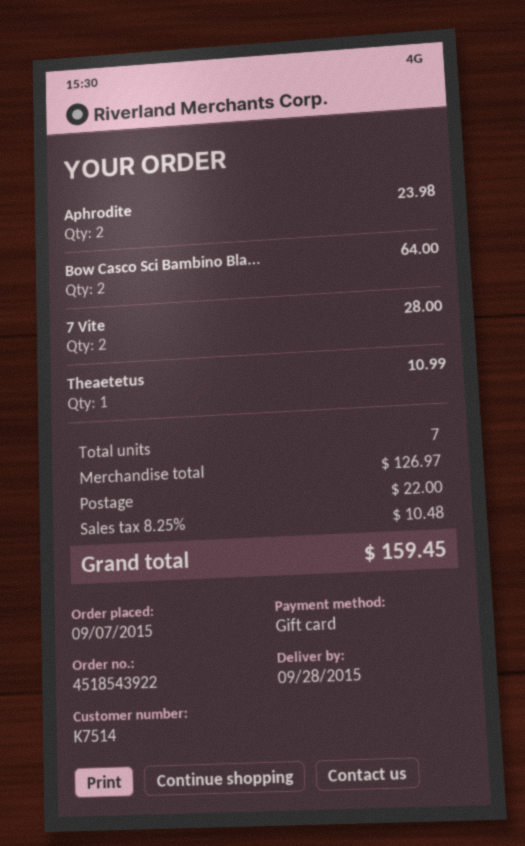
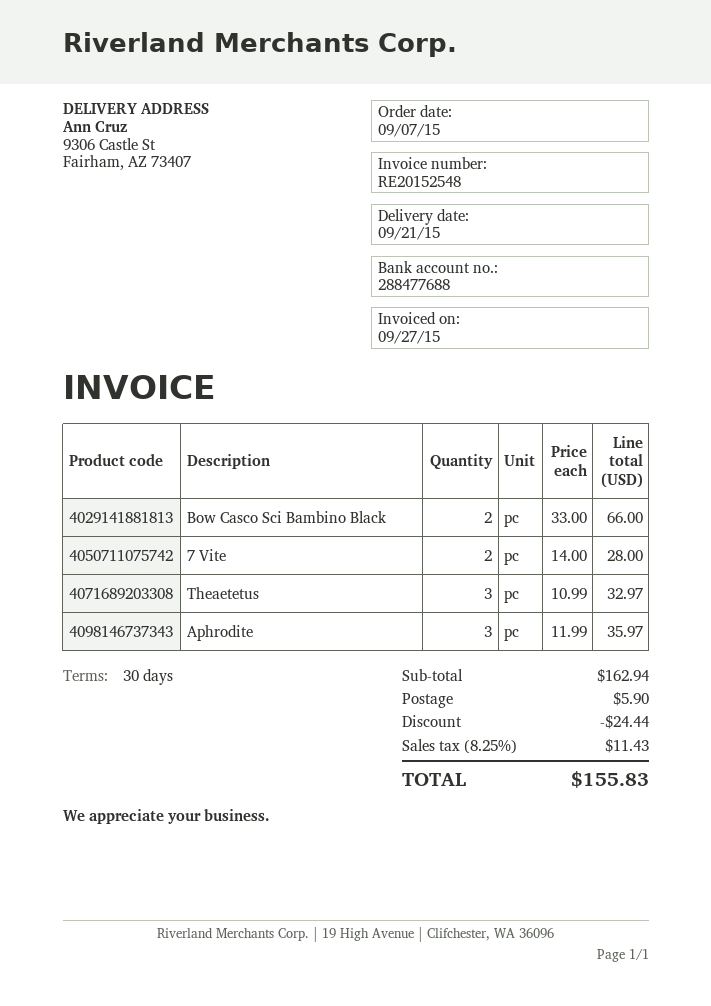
delivery date: 2015-09-28 -> 2015-09-21
Aphrodite: 2 for 23.98 -> 3 for 35.97
Bow Casco Sci Bambino Bla...: 2 for 64.00 -> 2 for 66.00
Theaetetus: 1 for 10.99 -> 3 for 32.97
subtotal: 126.97 -> 162.94
discount: none -> 24.44
shipping: 22.00 -> 5.90
tax: 8.25% = 10.48 -> 8.25% = 11.43
total: 159.45 -> 155.83

